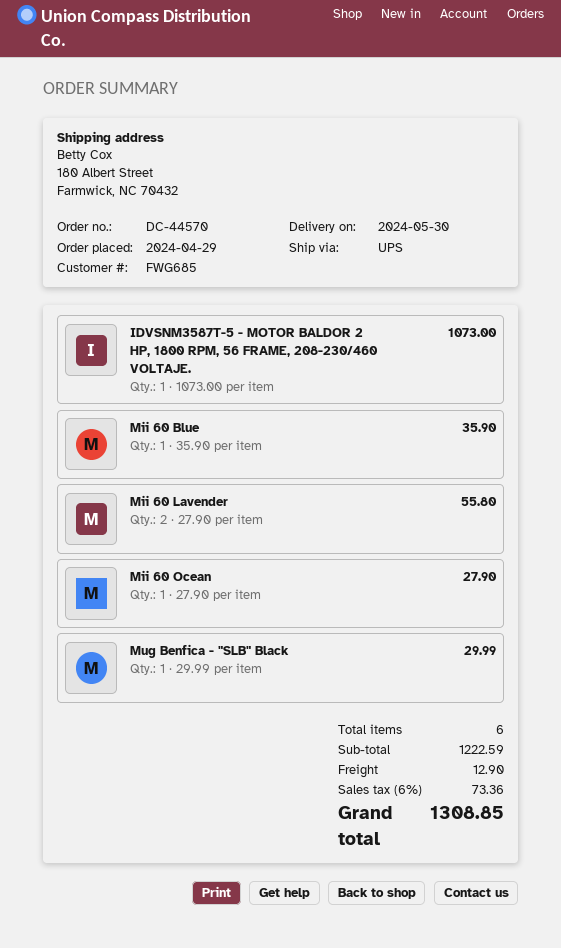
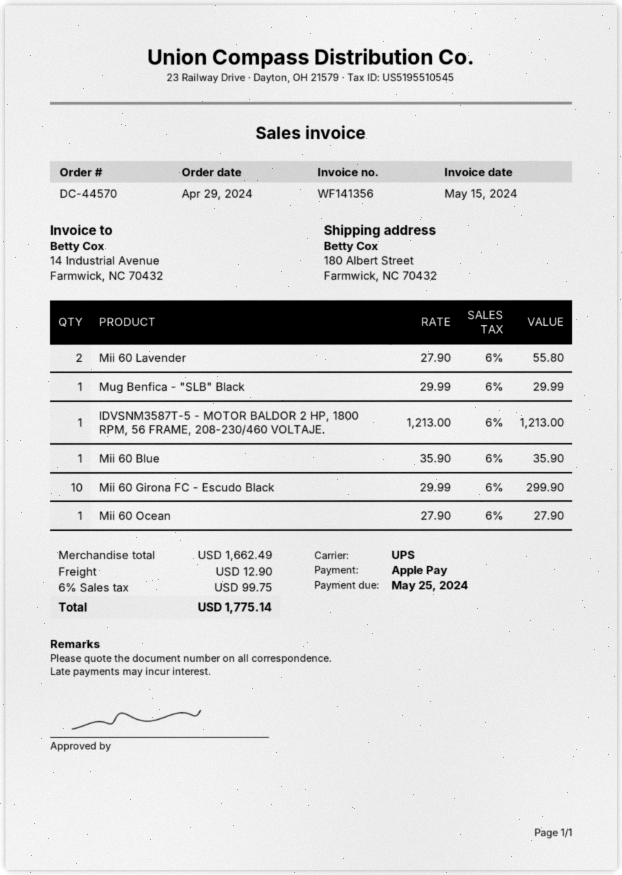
IDVSNM3587T-5 - MOTOR BALDOR 2 HP, 1800 RPM, 56 FRAME, 208-230/460 VOLTAJE.: 1 x 1073.00 = 1073.00 -> 1 x 1213.00 = 1213.00
Mii 60 Girona FC - Escudo Black: none -> 10 x 29.99 = 299.90
subtotal: 1222.59 -> 1662.49
tax: 6% = 73.36 -> 6% = 99.75
total: 1308.85 -> 1775.14

